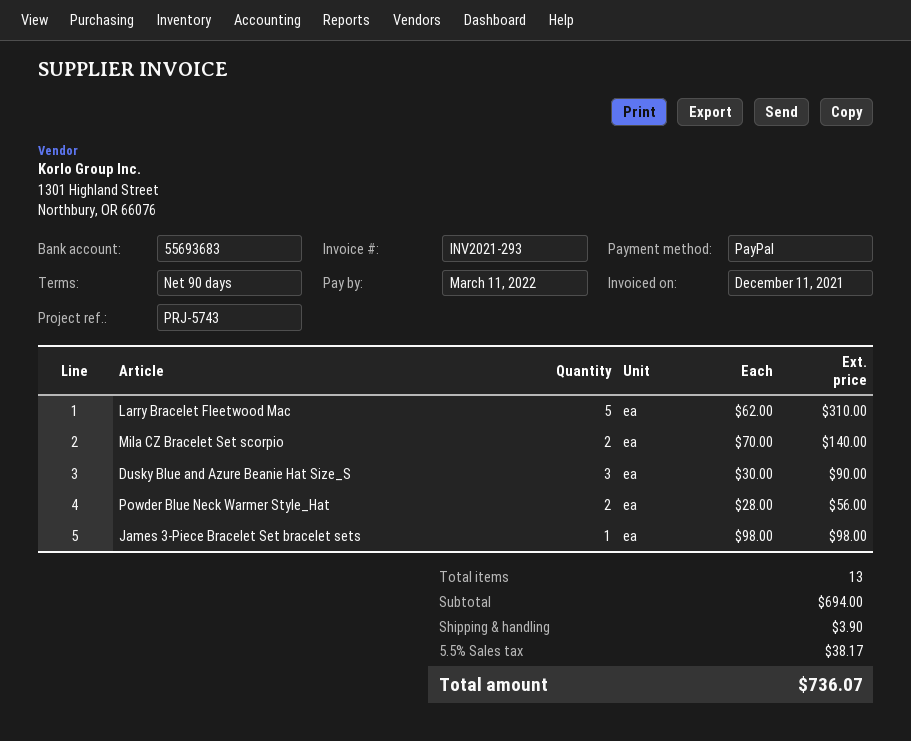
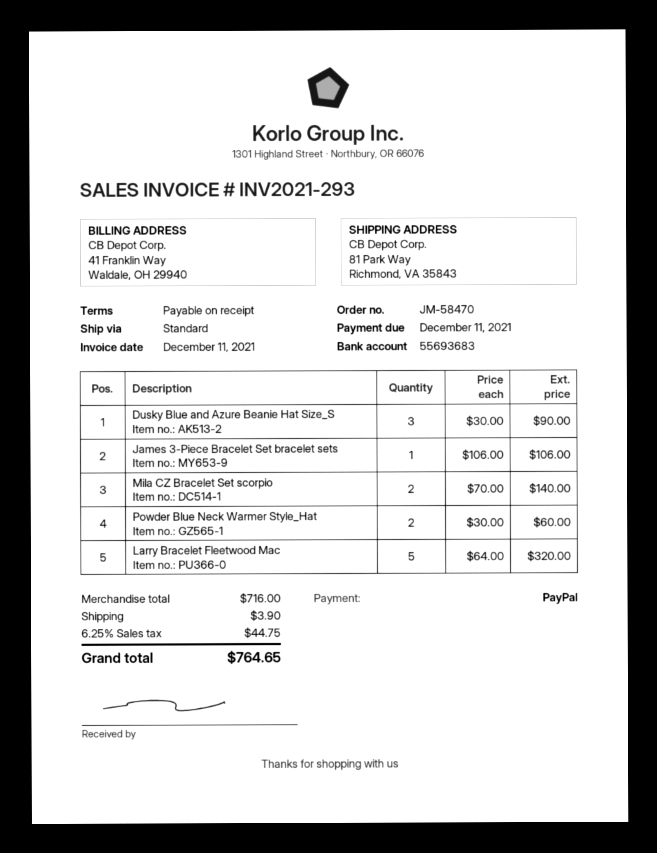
payment terms: 90 days -> on receipt
due date: 2022-03-11 -> 2021-12-11
Larry Bracelet Fleetwood Mac: 5 x 62.00 = 310.00 -> 5 x 64.00 = 320.00
Powder Blue Neck Warmer Style_Hat: 2 x 28.00 = 56.00 -> 2 x 30.00 = 60.00
James 3-Piece Bracelet Set bracelet sets: 1 x 98.00 = 98.00 -> 1 x 106.00 = 106.00
subtotal: 694.00 -> 716.00
tax: 5.5% = 38.17 -> 6.25% = 44.75
total: 736.07 -> 764.65

